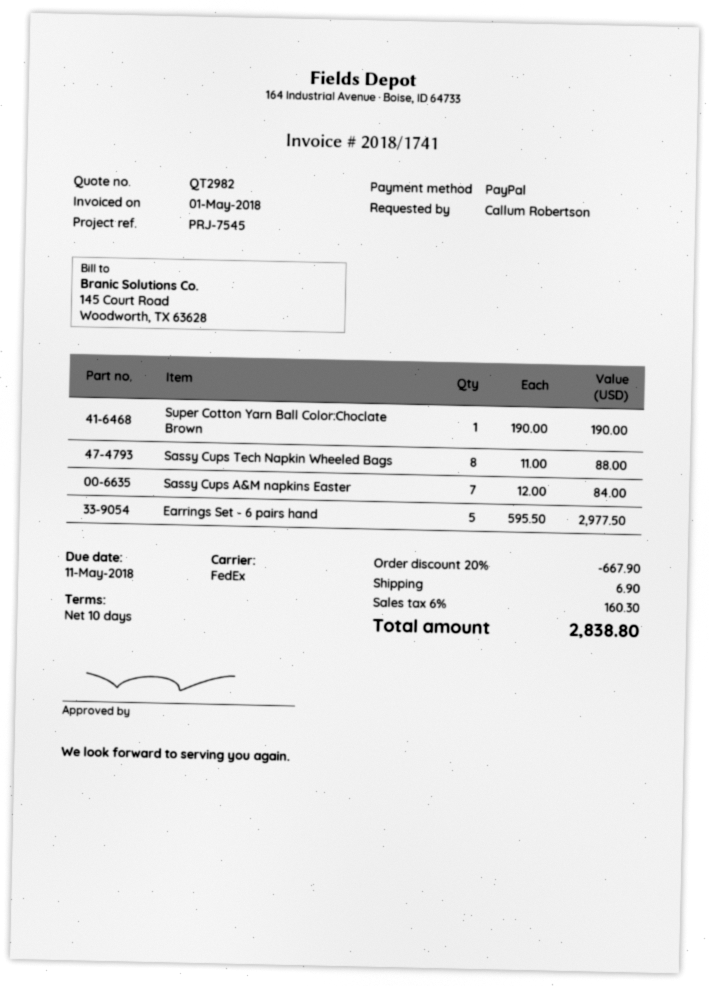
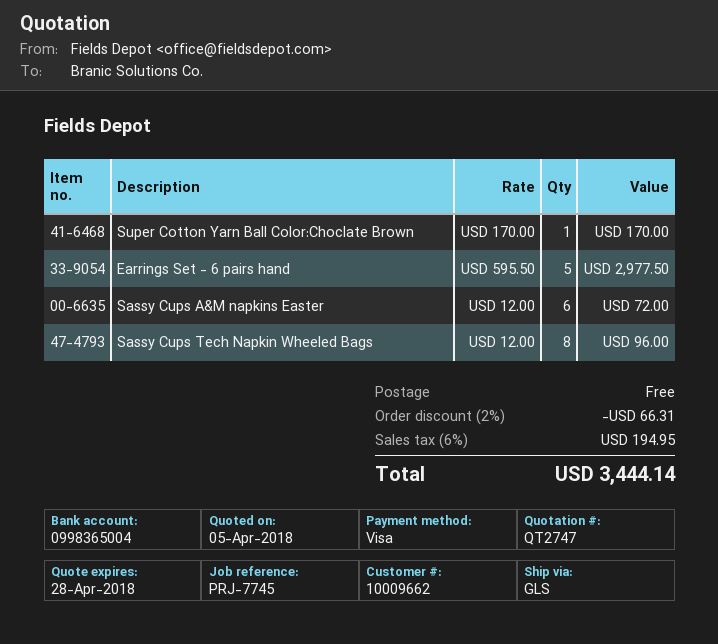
quote number: QT2982 -> QT2747
reference: PRJ-7545 -> PRJ-7745
payment method: PayPal -> Visa
shipping method: FedEx -> GLS
Super Cotton Yarn Ball Color:Choclate Brown: 1 x 190.00 = 190.00 -> 1 x 170.00 = 170.00
Sassy Cups Tech Napkin Wheeled Bags: 8 x 11.00 = 88.00 -> 8 x 12.00 = 96.00
Sassy Cups A&M napkins Easter: 7 x 12.00 = 84.00 -> 6 x 12.00 = 72.00
discount: 20% = 667.90 -> 2% = 66.31
shipping: 6.90 -> 0.00
tax: 6% = 160.30 -> 6% = 194.95
total: 2838.80 -> 3444.14

